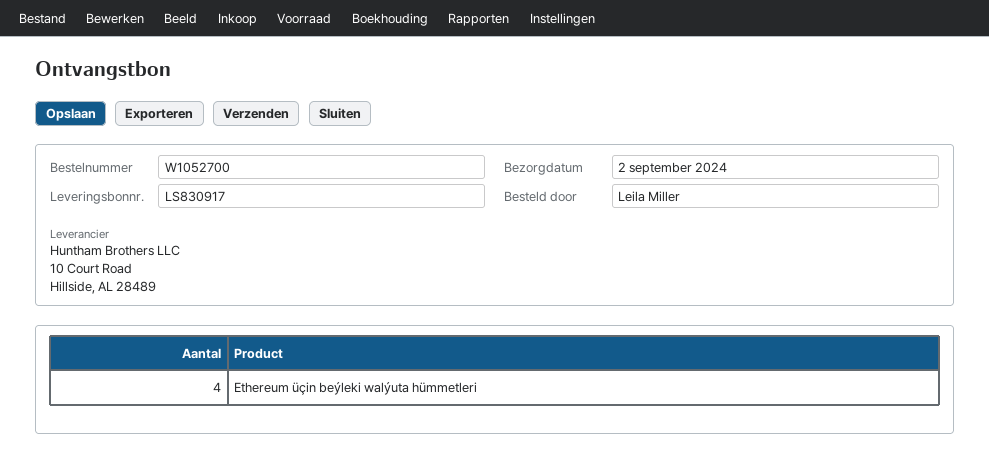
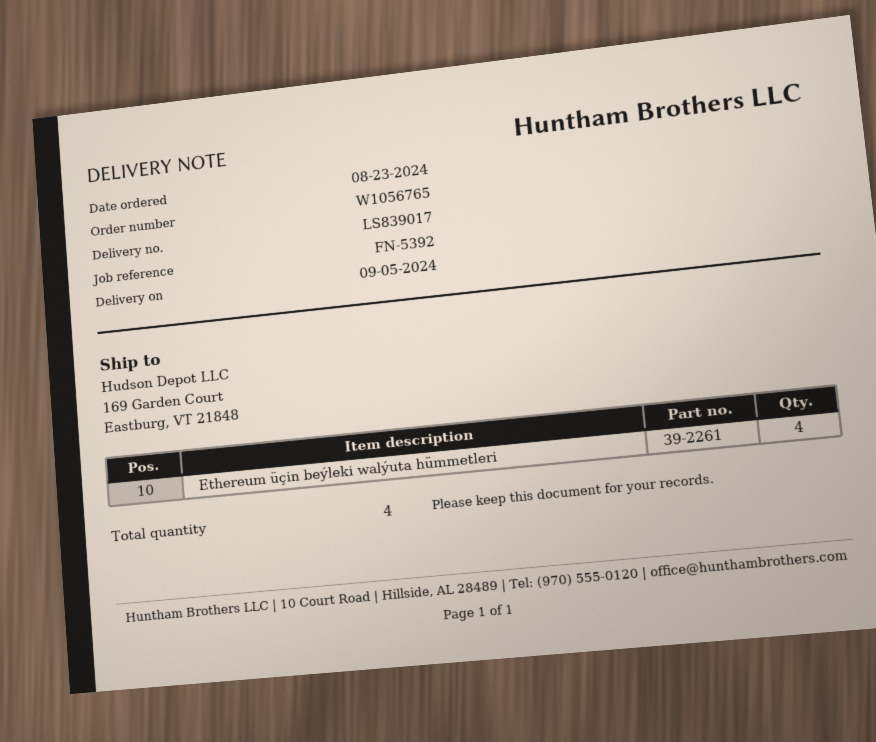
order number: W1052700 -> W1056765
delivery note number: LS830917 -> LS839017
delivery date: 2024-09-02 -> 2024-09-05

